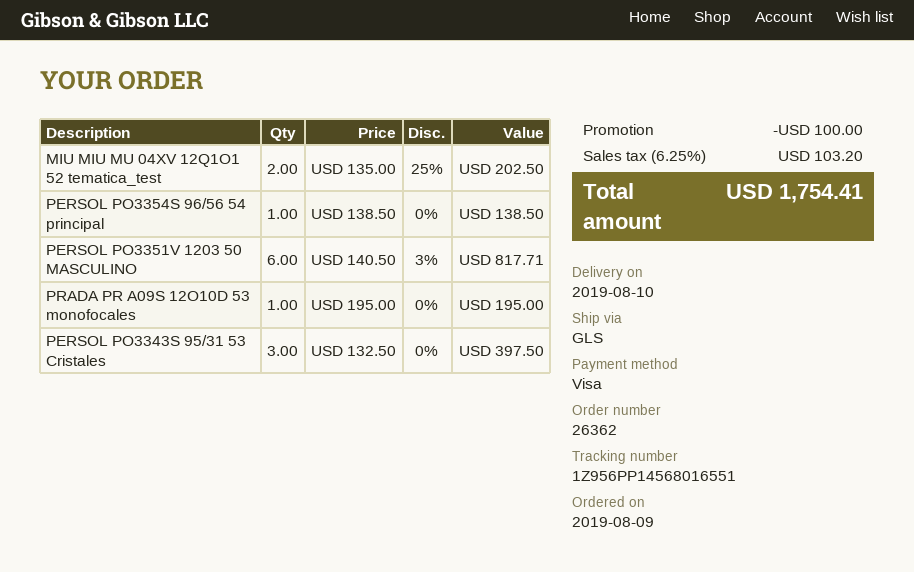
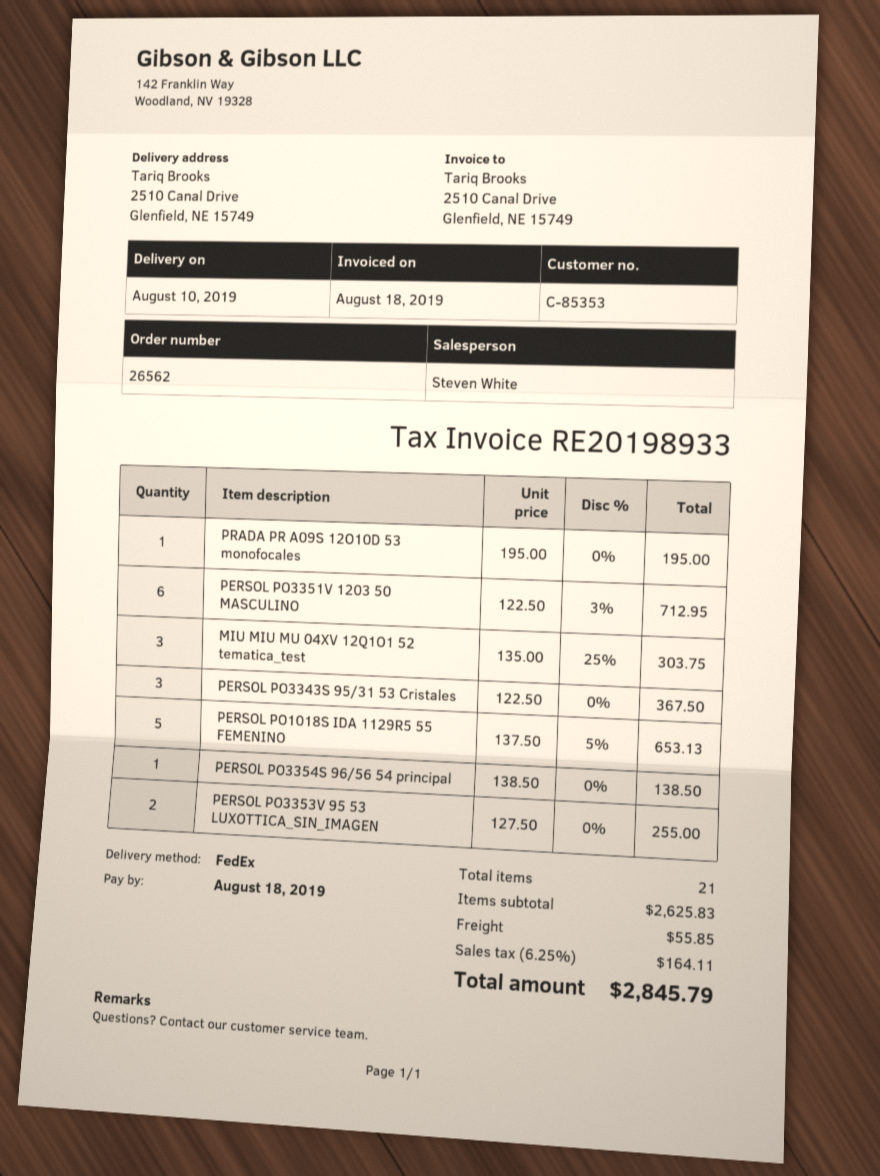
order number: 26362 -> 26562
shipping method: GLS -> FedEx
MIU MIU MU 04XV 12Q1O1 52 tematica_test: 2 x 135.00 - 25% = 202.50 -> 3 x 135.00 - 25% = 303.75
PERSOL PO3351V 1203 50 MASCULINO: 6 x 140.50 - 3% = 817.71 -> 6 x 122.50 - 3% = 712.95
PERSOL PO3343S 95/31 53 Cristales: 3 x 132.50 = 397.50 -> 3 x 122.50 = 367.50
PERSOL PO1018S IDA 1129R5 55 FEMENINO: none -> 5 x 137.50 - 5% = 653.13
PERSOL PO3353V 95 53 LUXOTTICA_SIN_IMAGEN: none -> 2 x 127.50 = 255.00
discount: 100.00 -> none
shipping: none -> 55.85
tax: 6.25% = 103.20 -> 6.25% = 164.11
total: 1754.41 -> 2845.79

